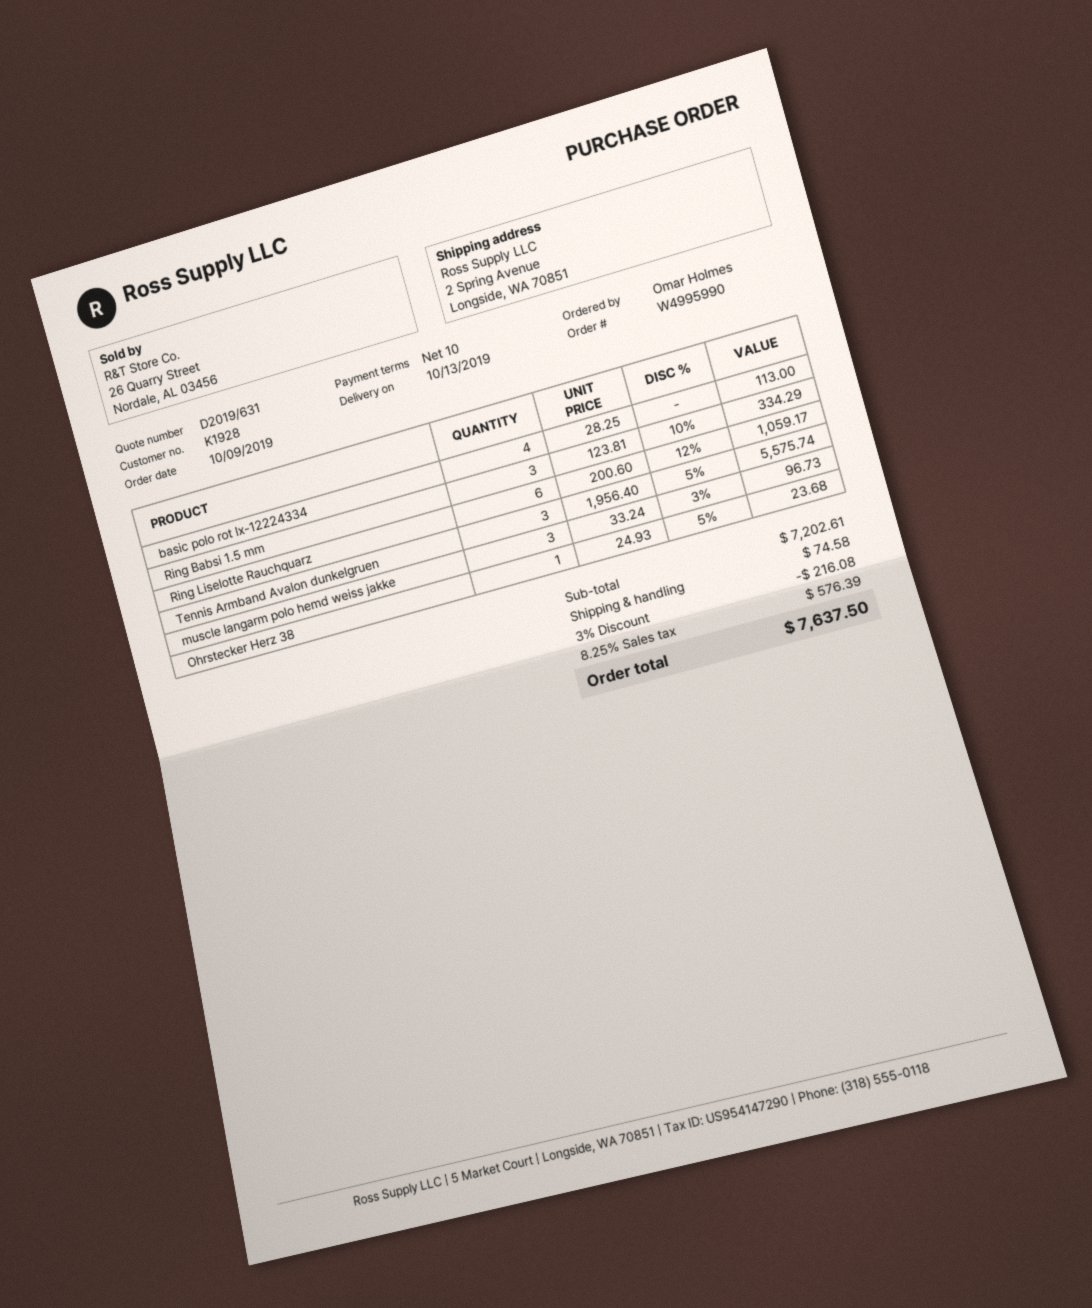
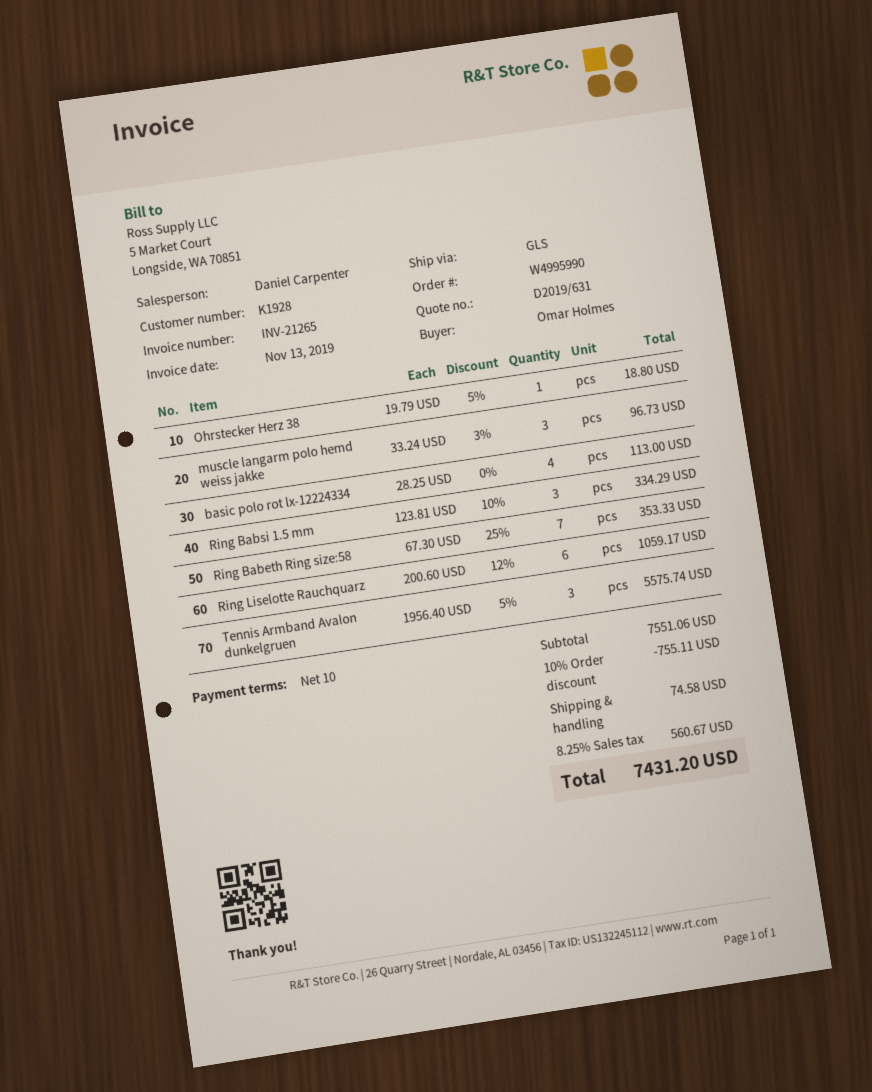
Ohrstecker Herz 38: 1 x 24.93 - 5% = 23.68 -> 1 x 19.79 - 5% = 18.80
Ring Babeth Ring size:58: none -> 7 x 67.30 - 25% = 353.33
subtotal: 7202.61 -> 7551.06
discount: 3% = 216.08 -> 10% = 755.11
tax: 8.25% = 576.39 -> 8.25% = 560.67
total: 7637.50 -> 7431.20

